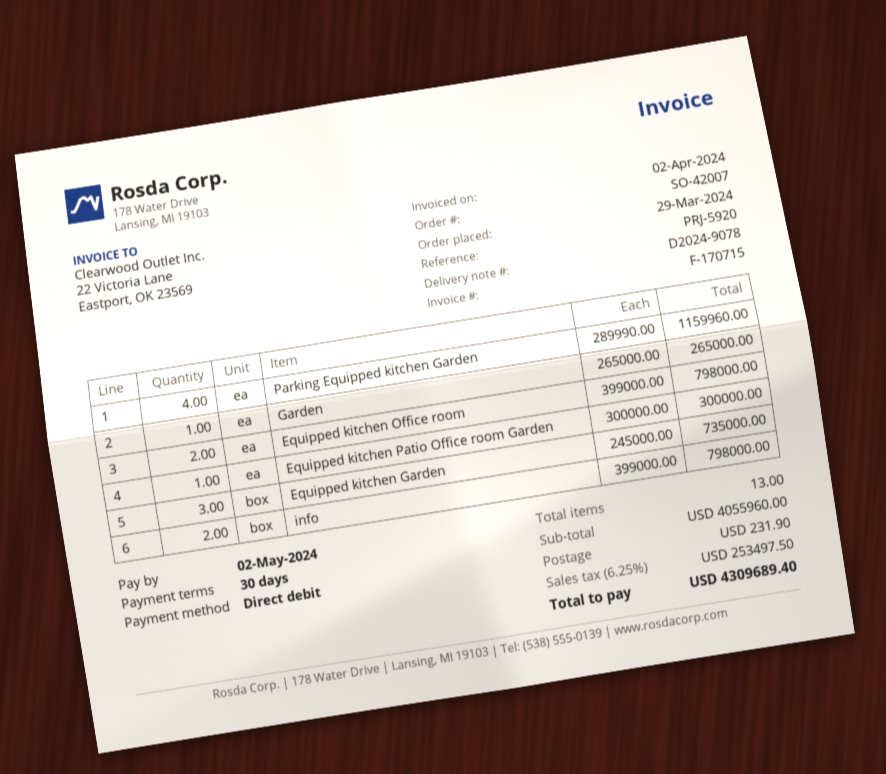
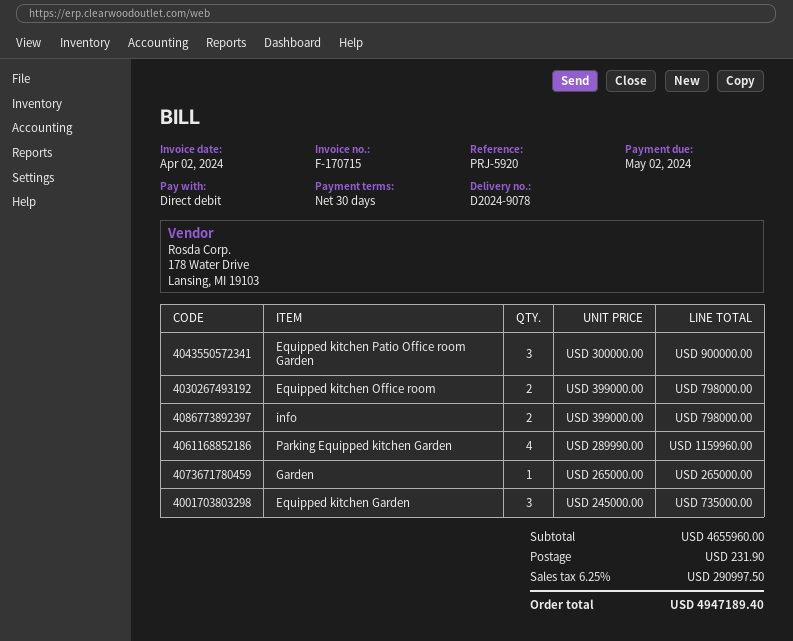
Equipped kitchen Patio Office room Garden: 1 x 300000.00 = 300000.00 -> 3 x 300000.00 = 900000.00
subtotal: 4055960.00 -> 4655960.00
tax: 6.25% = 253497.50 -> 6.25% = 290997.50
total: 4309689.40 -> 4947189.40

